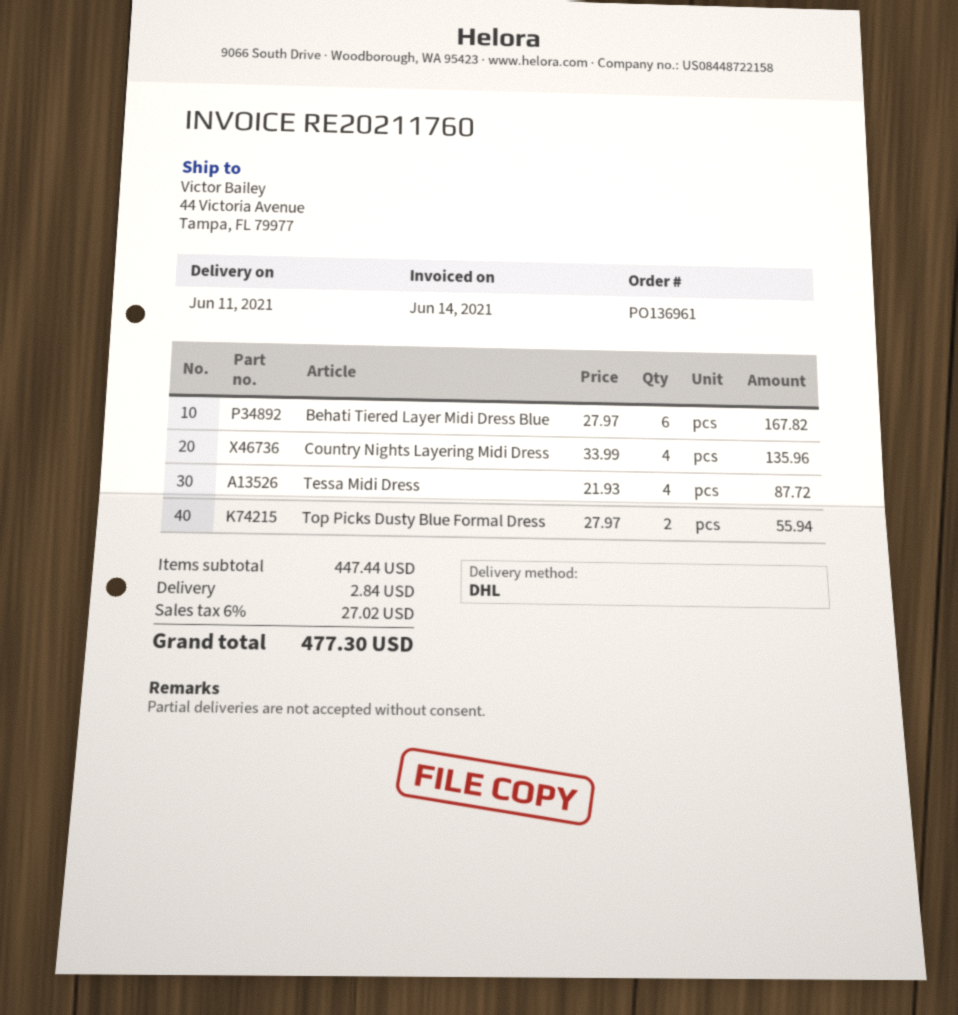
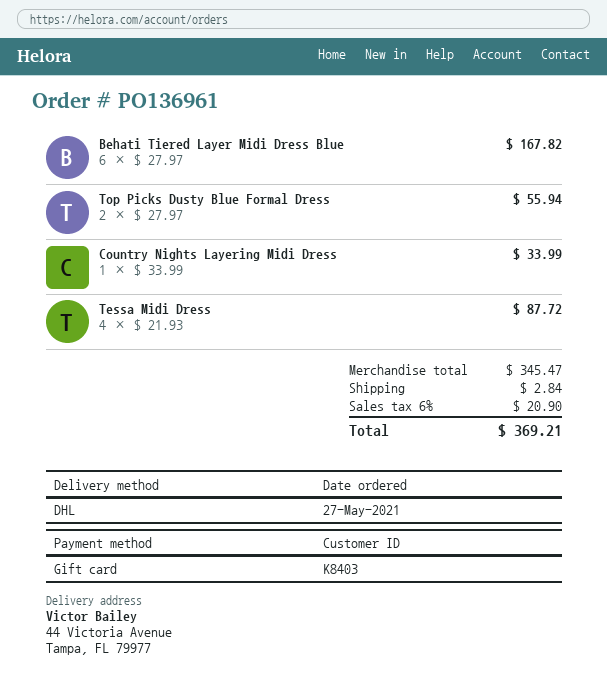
Country Nights Layering Midi Dress: 4 x 33.99 = 135.96 -> 1 x 33.99 = 33.99
subtotal: 447.44 -> 345.47
tax: 6% = 27.02 -> 6% = 20.90
total: 477.30 -> 369.21

